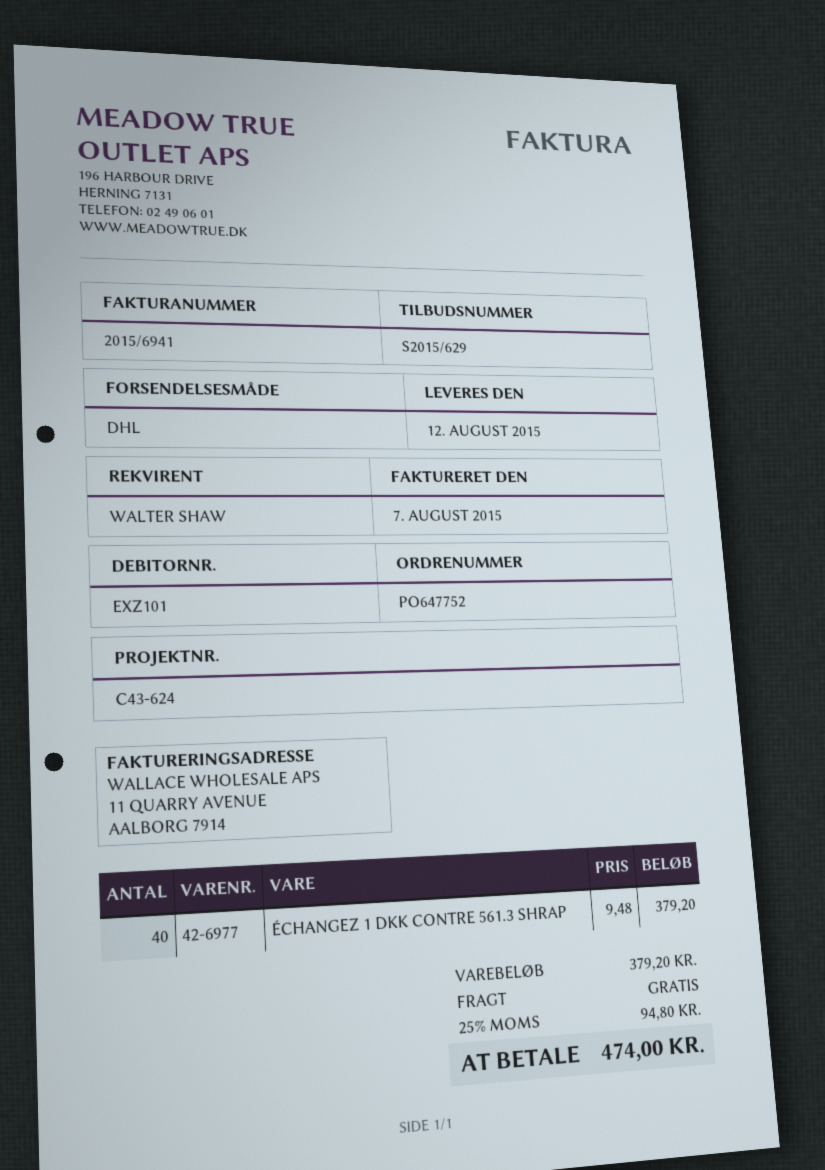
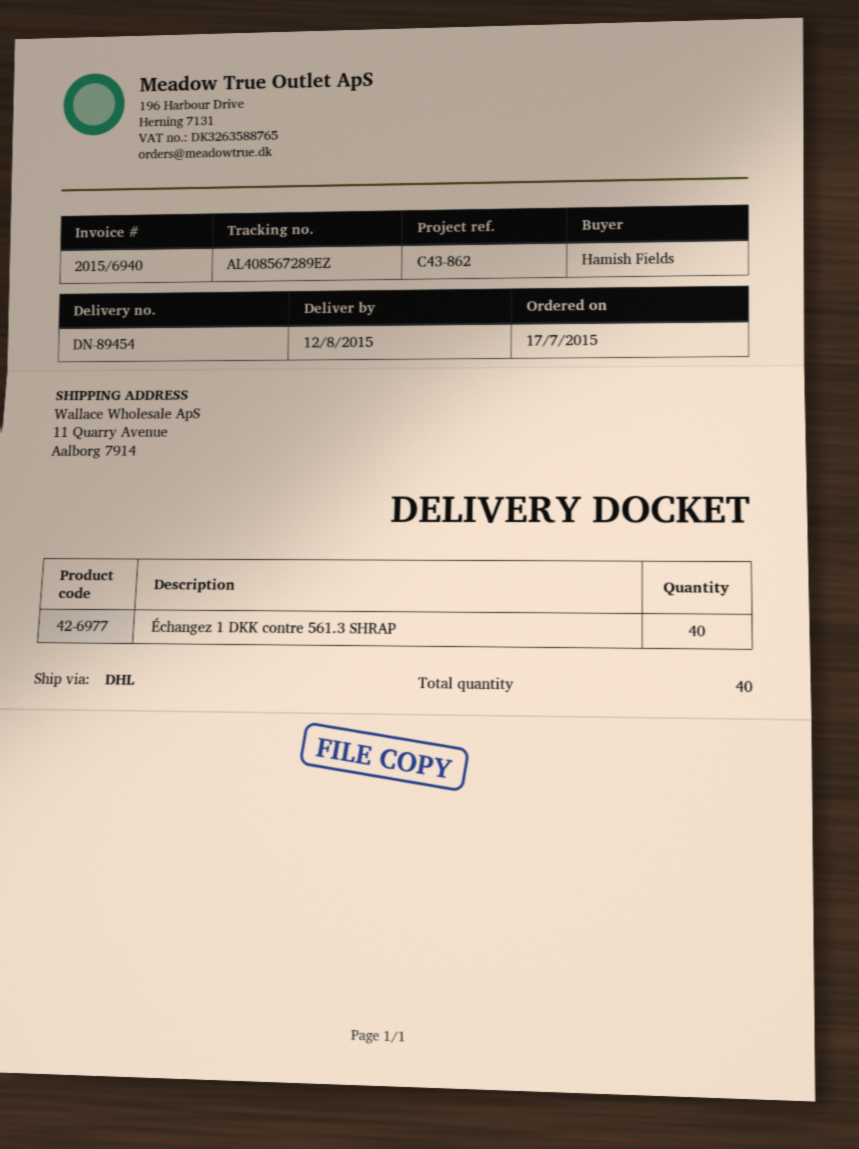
invoice number: 2015/6941 -> 2015/6940
reference: C43-624 -> C43-862
ordered by: WALTER SHAW -> Hamish Fields

